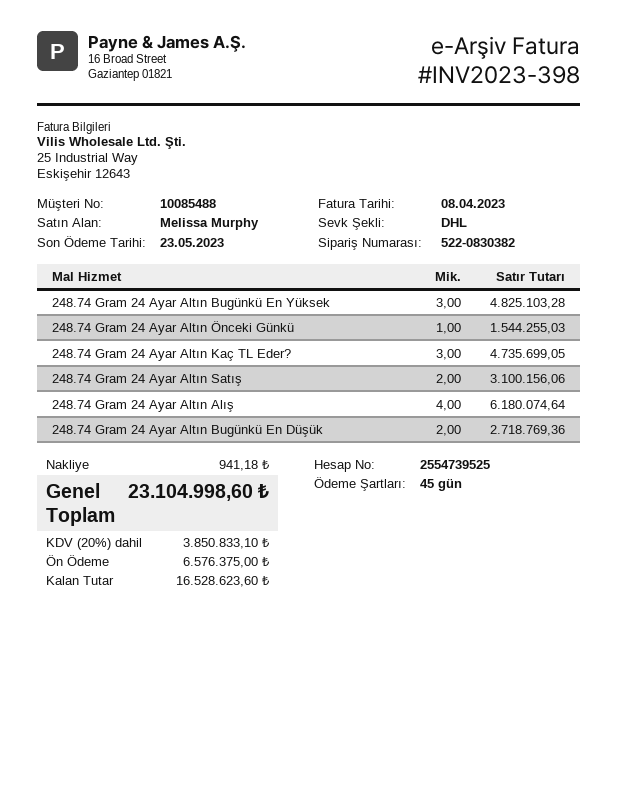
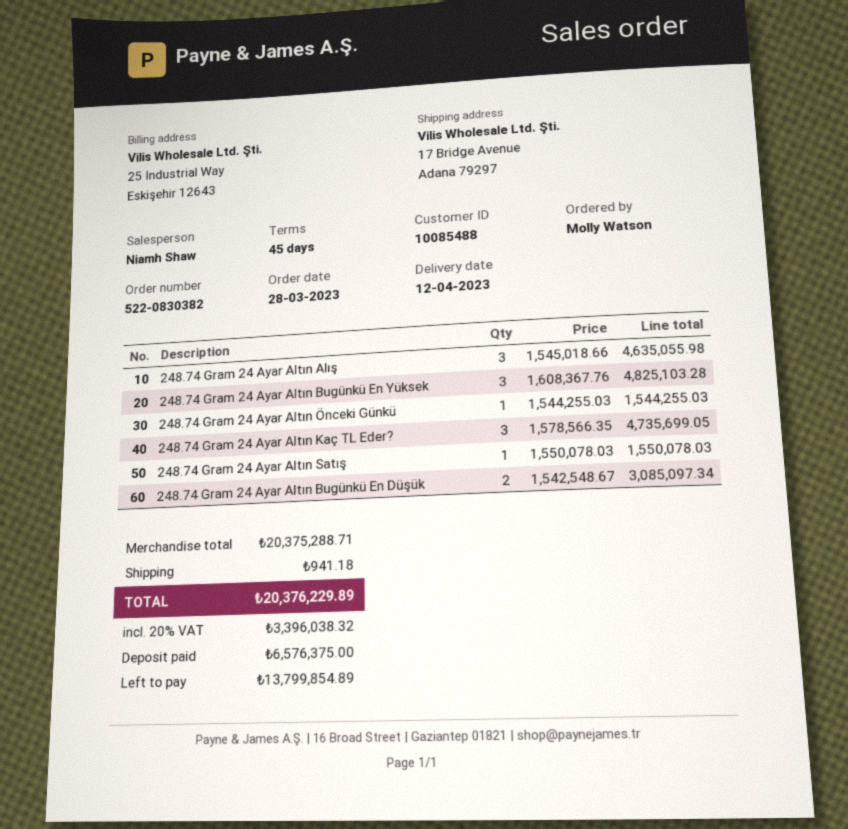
ordered by: Melissa Murphy -> Molly Watson
248.74 Gram 24 Ayar Altın Satış: 2 for 3100156.06 -> 1 for 1550078.03
248.74 Gram 24 Ayar Altın Alış: 4 for 6180074.64 -> 3 for 4635055.98
248.74 Gram 24 Ayar Altın Bugünkü En Düşük: 2 for 2718769.36 -> 2 for 3085097.34
tax: 20% = 3850833.10 -> 20% = 3396038.32
total: 23104998.60 -> 20376229.89
balance: 16528623.60 -> 13799854.89

